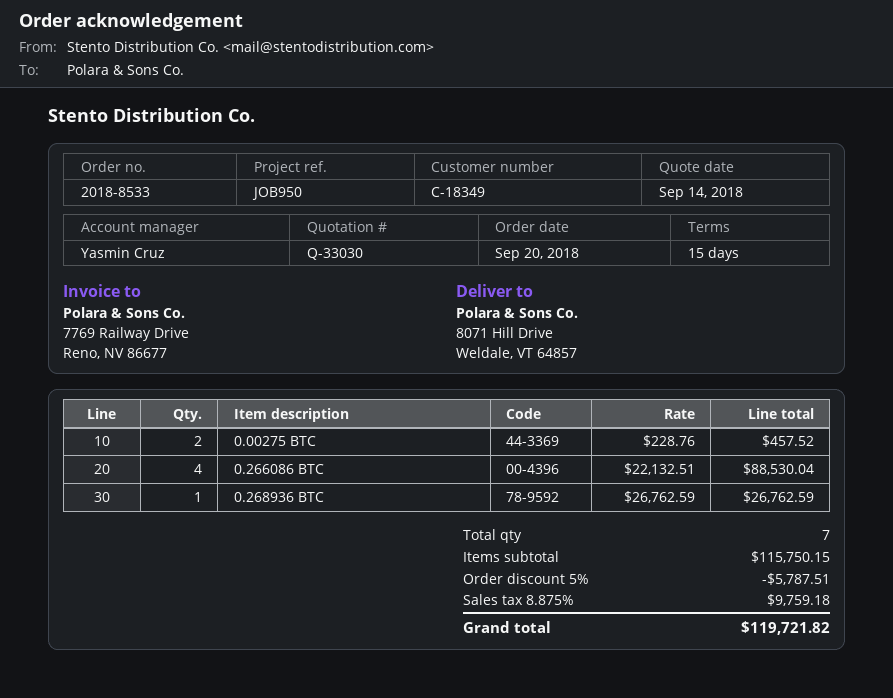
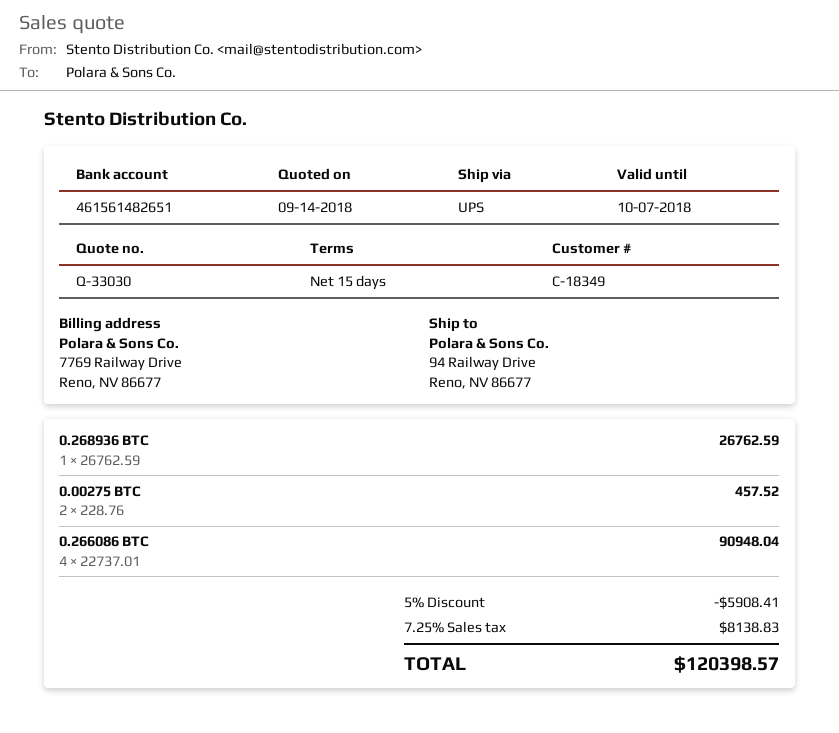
ship to: 8071 Hill Drive, Weldale, VT 64857 -> 94 Railway Drive, Reno, NV 86677
0.266086 BTC: 4 x 22132.51 = 88530.04 -> 4 x 22737.01 = 90948.04
discount: 5% = 5787.51 -> 5% = 5908.41
tax: 8.875% = 9759.18 -> 7.25% = 8138.83
total: 119721.82 -> 120398.57

